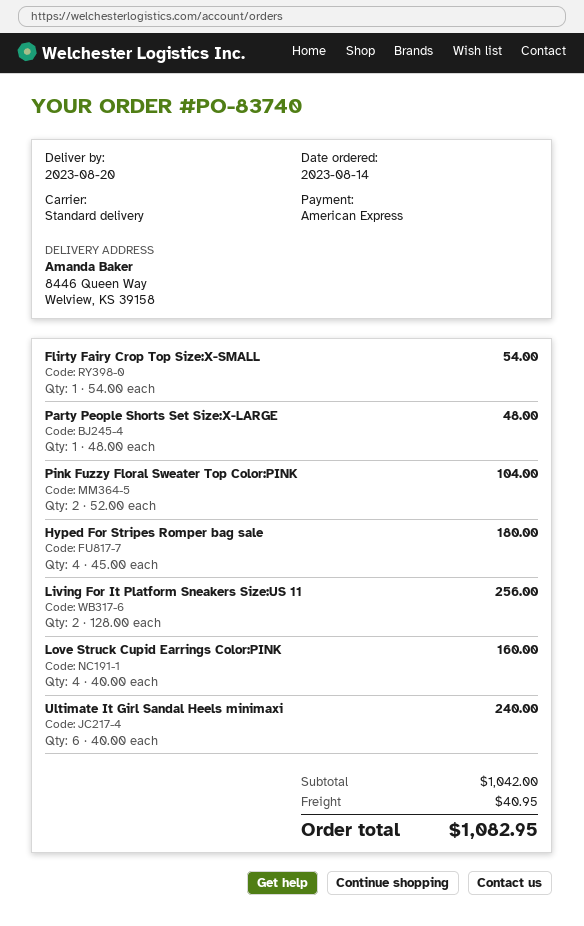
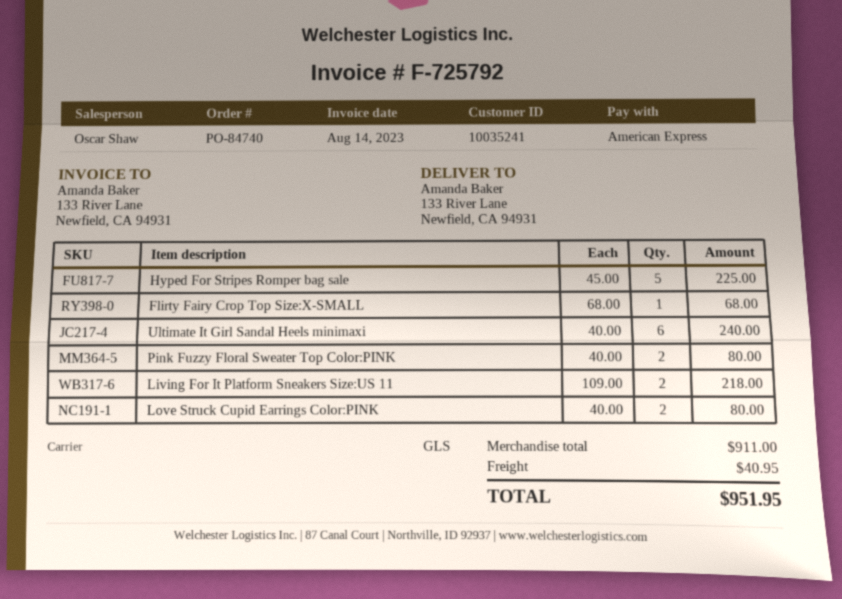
order number: PO-83740 -> PO-84740
shipping method: standard -> GLS
ship to: 8446 Queen Way, Welview, KS 39158 -> 133 River Lane, Newfield, CA 94931
Flirty Fairy Crop Top Size:X-SMALL: 1 x 54.00 = 54.00 -> 1 x 68.00 = 68.00
Party People Shorts Set Size:X-LARGE: 1 x 48.00 = 48.00 -> none
Pink Fuzzy Floral Sweater Top Color:PINK: 2 x 52.00 = 104.00 -> 2 x 40.00 = 80.00
Hyped For Stripes Romper bag sale: 4 x 45.00 = 180.00 -> 5 x 45.00 = 225.00
Living For It Platform Sneakers Size:US 11: 2 x 128.00 = 256.00 -> 2 x 109.00 = 218.00
Love Struck Cupid Earrings Color:PINK: 4 x 40.00 = 160.00 -> 2 x 40.00 = 80.00
subtotal: 1042.00 -> 911.00
total: 1082.95 -> 951.95

